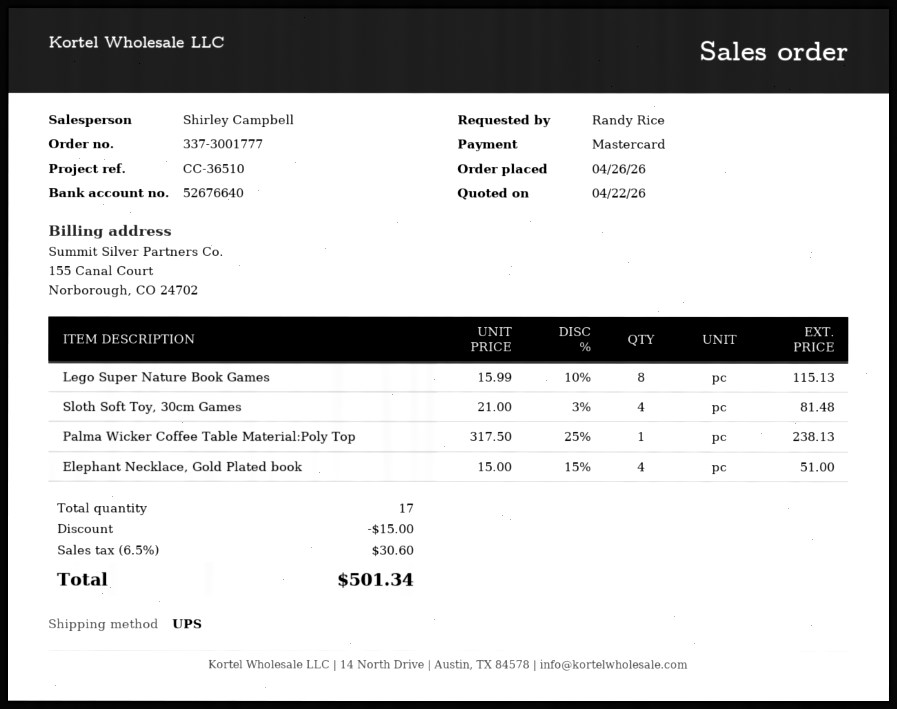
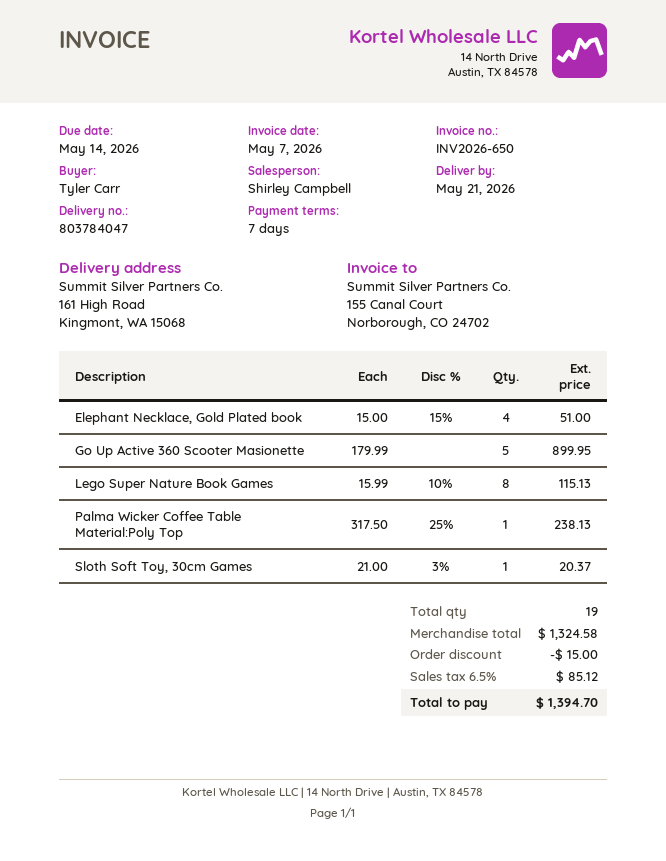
ordered by: Randy Rice -> Tyler Carr
Sloth Soft Toy, 30cm Games: 4 x 21.00 - 3% = 81.48 -> 1 x 21.00 - 3% = 20.37
Go Up Active 360 Scooter Masionette: none -> 5 x 179.99 = 899.95
total quantity: 17 -> 19
tax: 6.5% = 30.60 -> 6.5% = 85.12
total: 501.34 -> 1394.70

